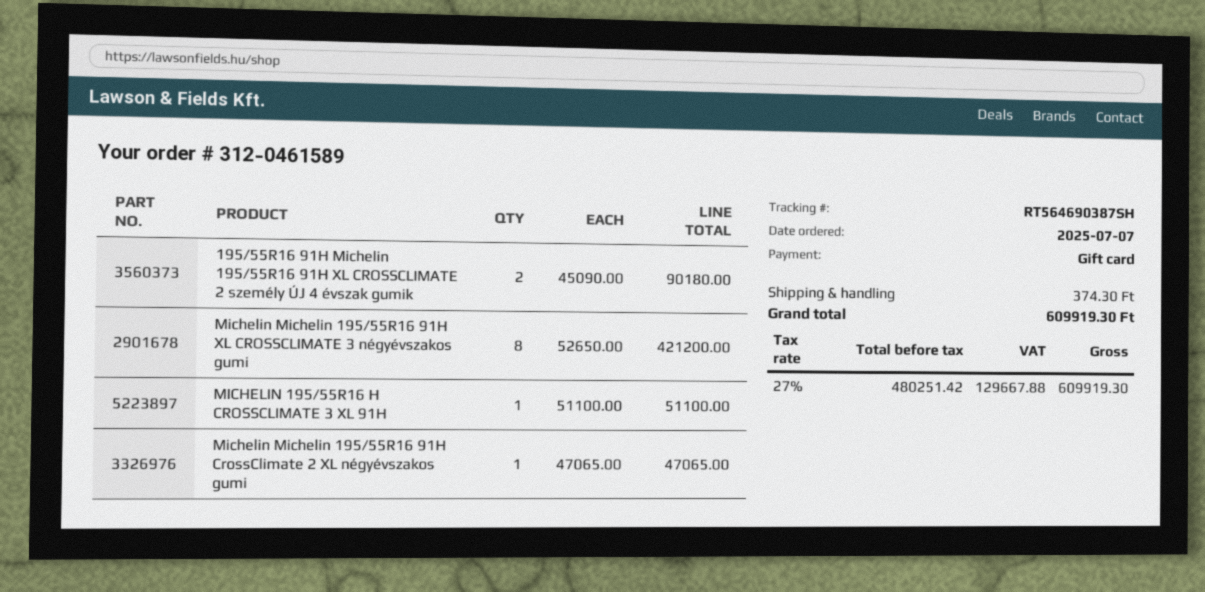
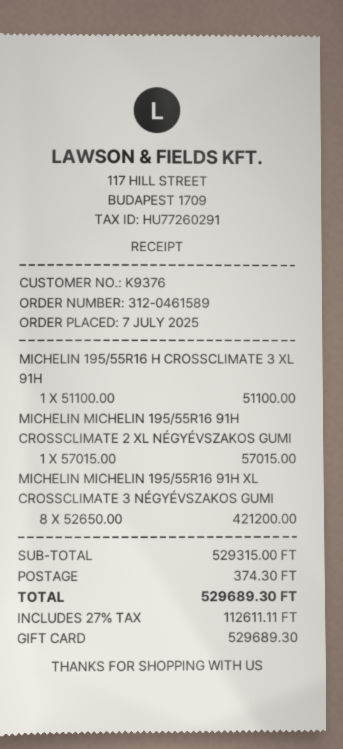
195/55R16 91H Michelin 195/55R16 91H XL CROSSCLIMATE 2 személy ÚJ 4 évszak gumik: 2 x 45090.00 = 90180.00 -> none
Michelin Michelin 195/55R16 91H CrossClimate 2 XL négyévszakos gumi: 1 x 47065.00 = 47065.00 -> 1 x 57015.00 = 57015.00
tax: 27% = 129667.88 -> 27% = 112611.11
total: 609919.30 -> 529689.30

